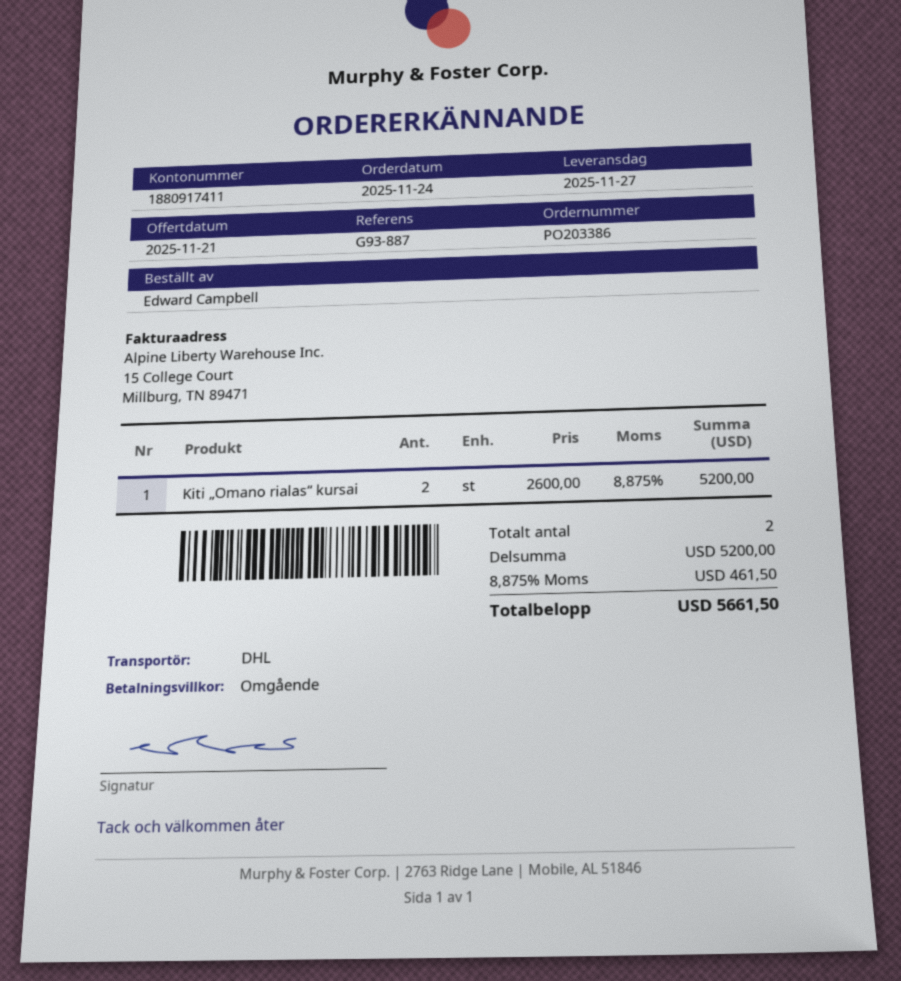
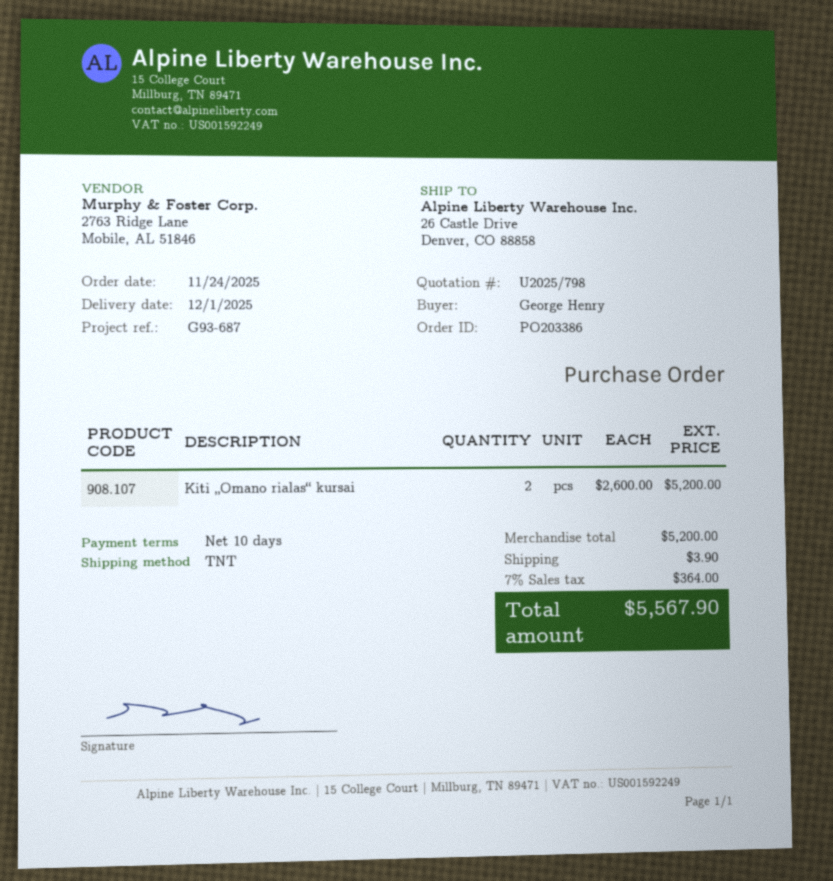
delivery date: 2025-11-27 -> 2025-12-01
payment terms: on receipt -> 10 days
reference: G93-887 -> G93-687
ordered by: Edward Campbell -> George Henry
shipping method: DHL -> TNT
shipping: none -> 3.90
tax: 8.875% = 461.50 -> 7% = 364.00
total: 5661.50 -> 5567.90

